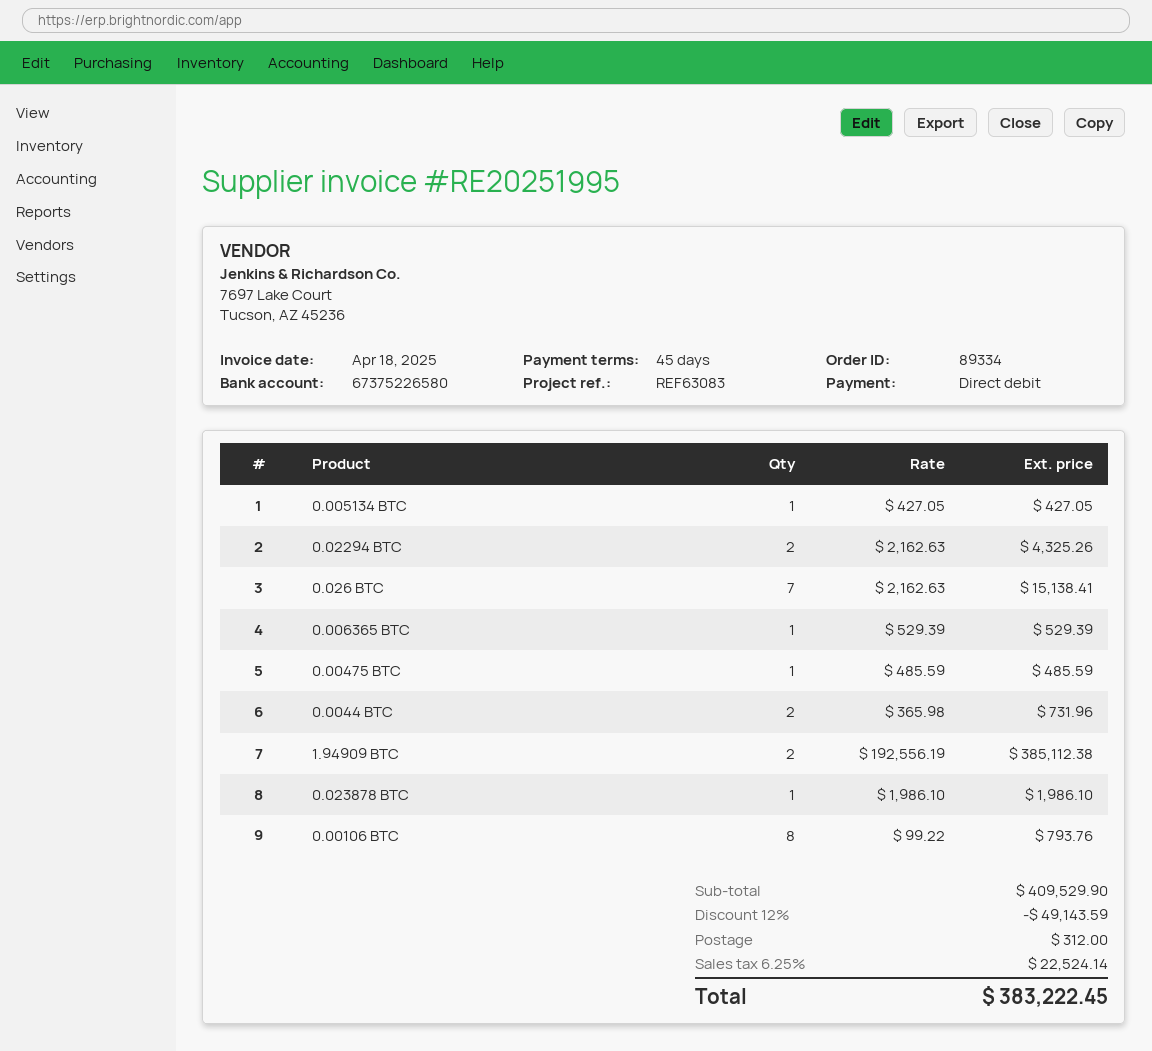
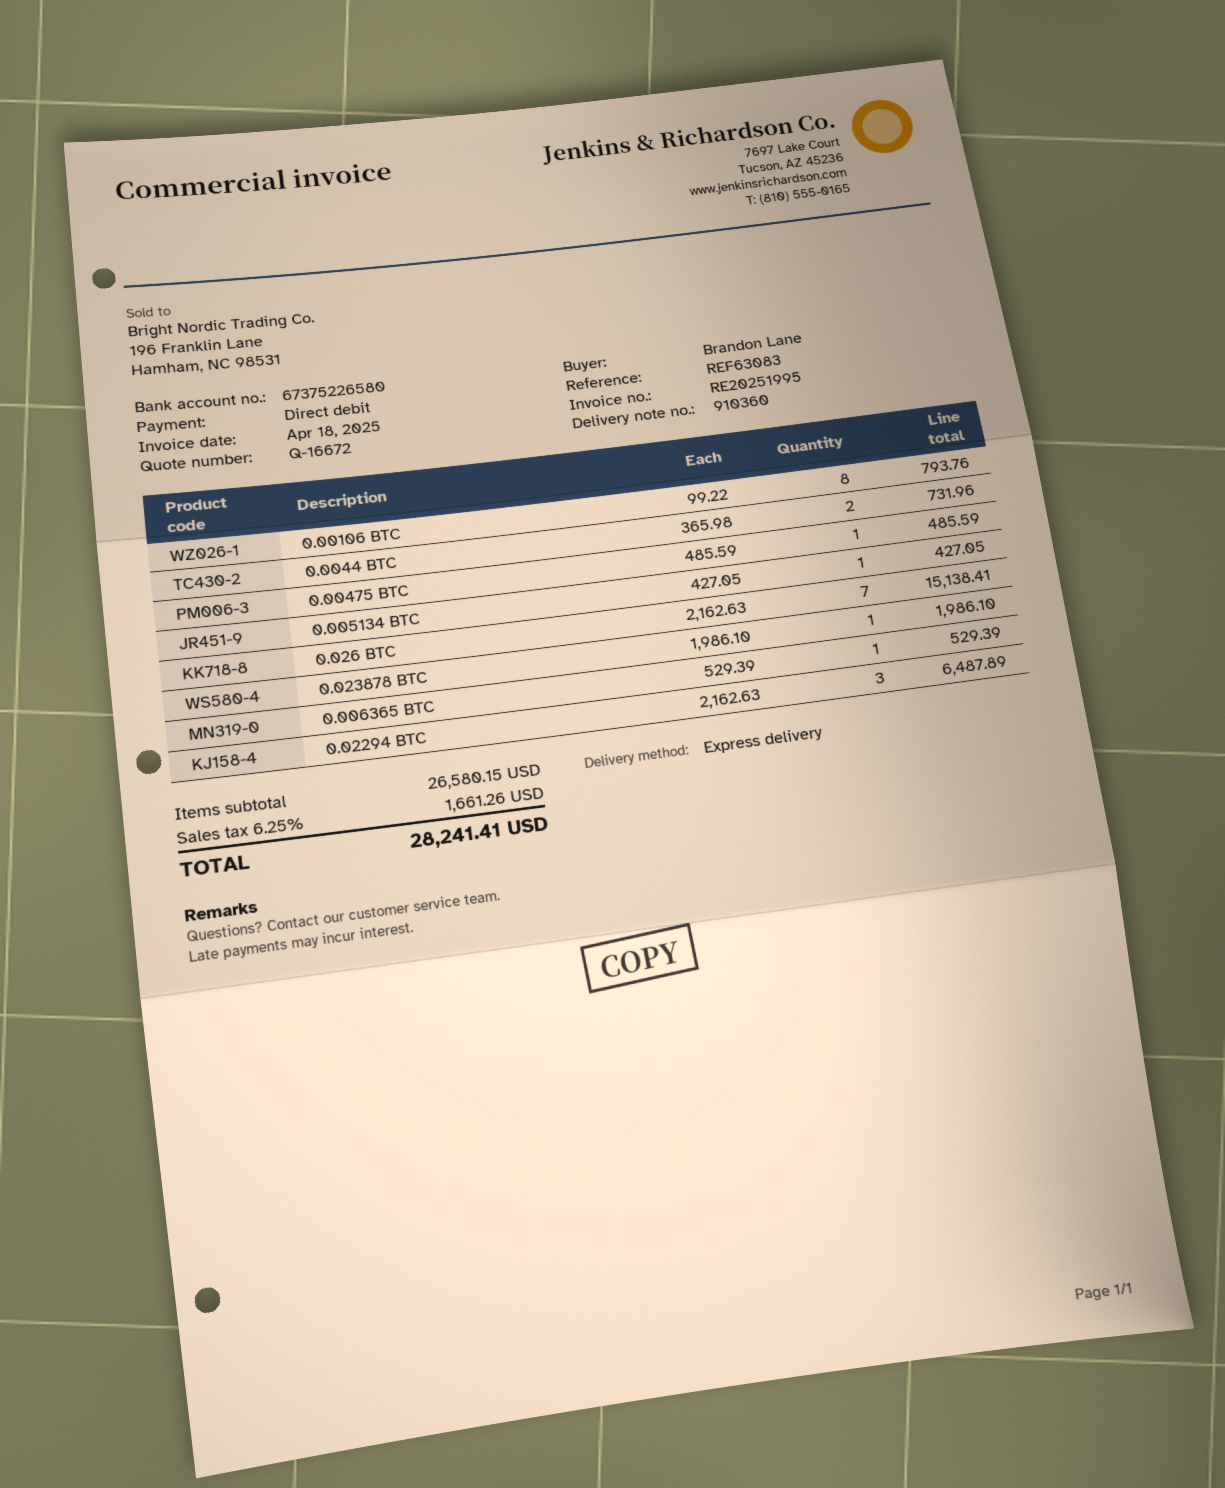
0.02294 BTC: 2 x 2162.63 = 4325.26 -> 3 x 2162.63 = 6487.89
1.94909 BTC: 2 x 192556.19 = 385112.38 -> none
subtotal: 409529.90 -> 26580.15
discount: 12% = 49143.59 -> none
shipping: 312.00 -> none
tax: 6.25% = 22524.14 -> 6.25% = 1661.26
total: 383222.45 -> 28241.41

